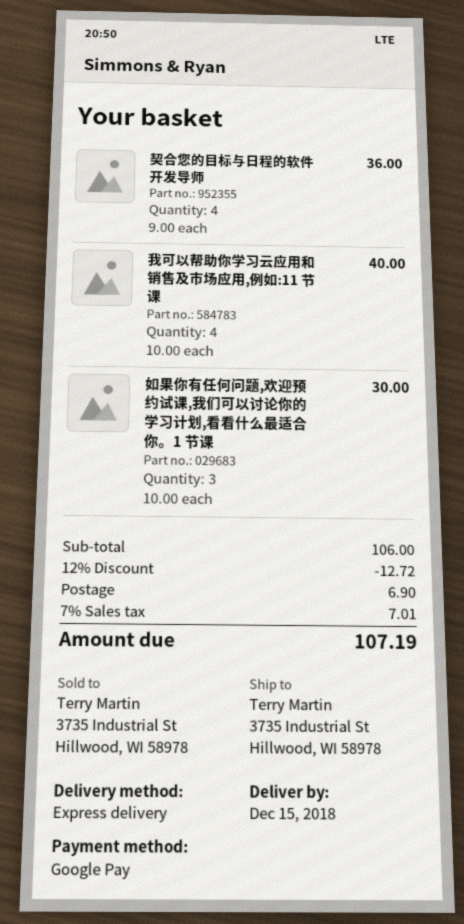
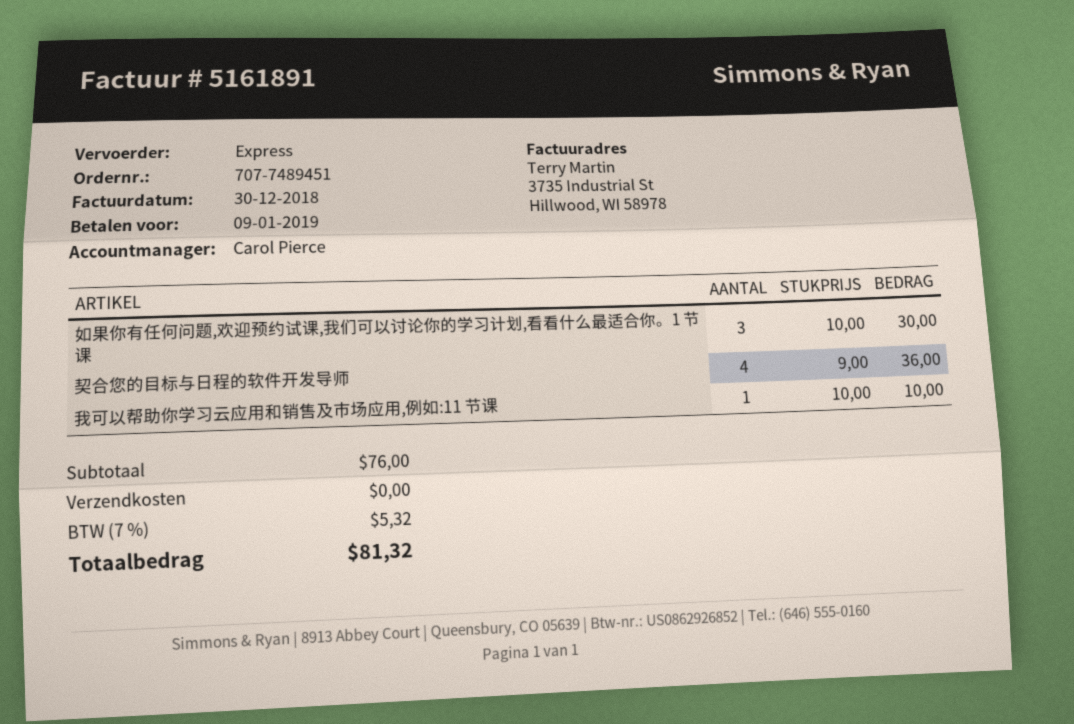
我可以帮助你学习云应用和销售及市场应用,例如:11 节课: 4 x 10.00 = 40.00 -> 1 x 10.00 = 10.00
subtotal: 106.00 -> 76.00
discount: 12% = 12.72 -> none
shipping: 6.90 -> 0.00
tax: 7% = 7.01 -> 7% = 5.32
total: 107.19 -> 81.32

